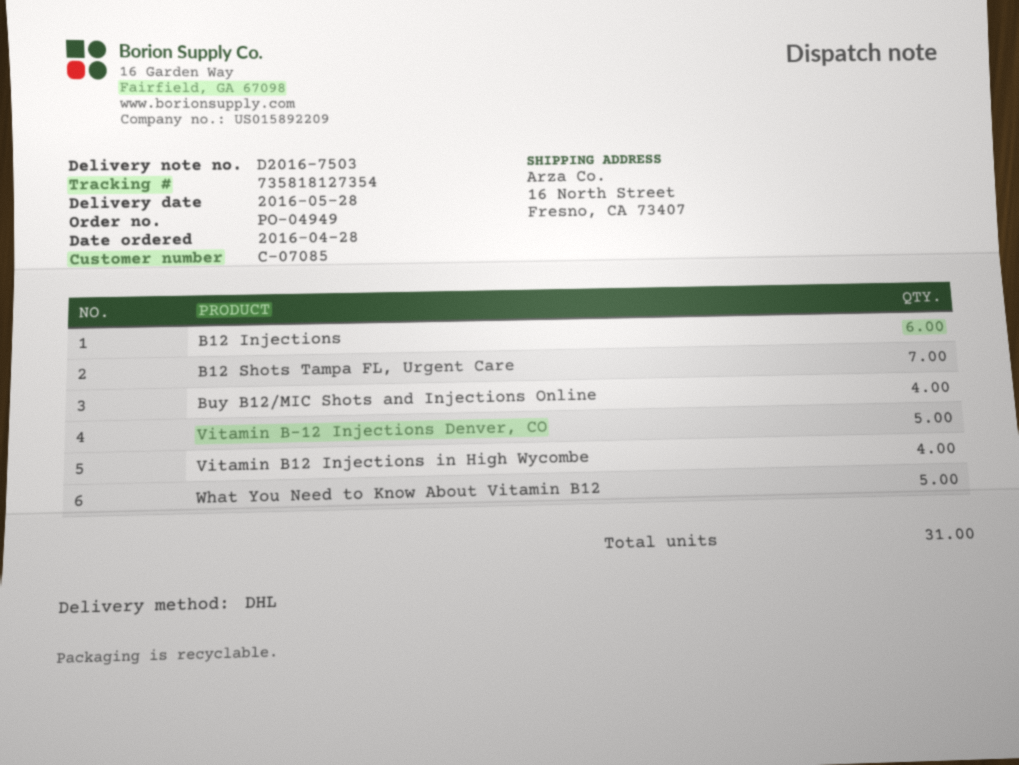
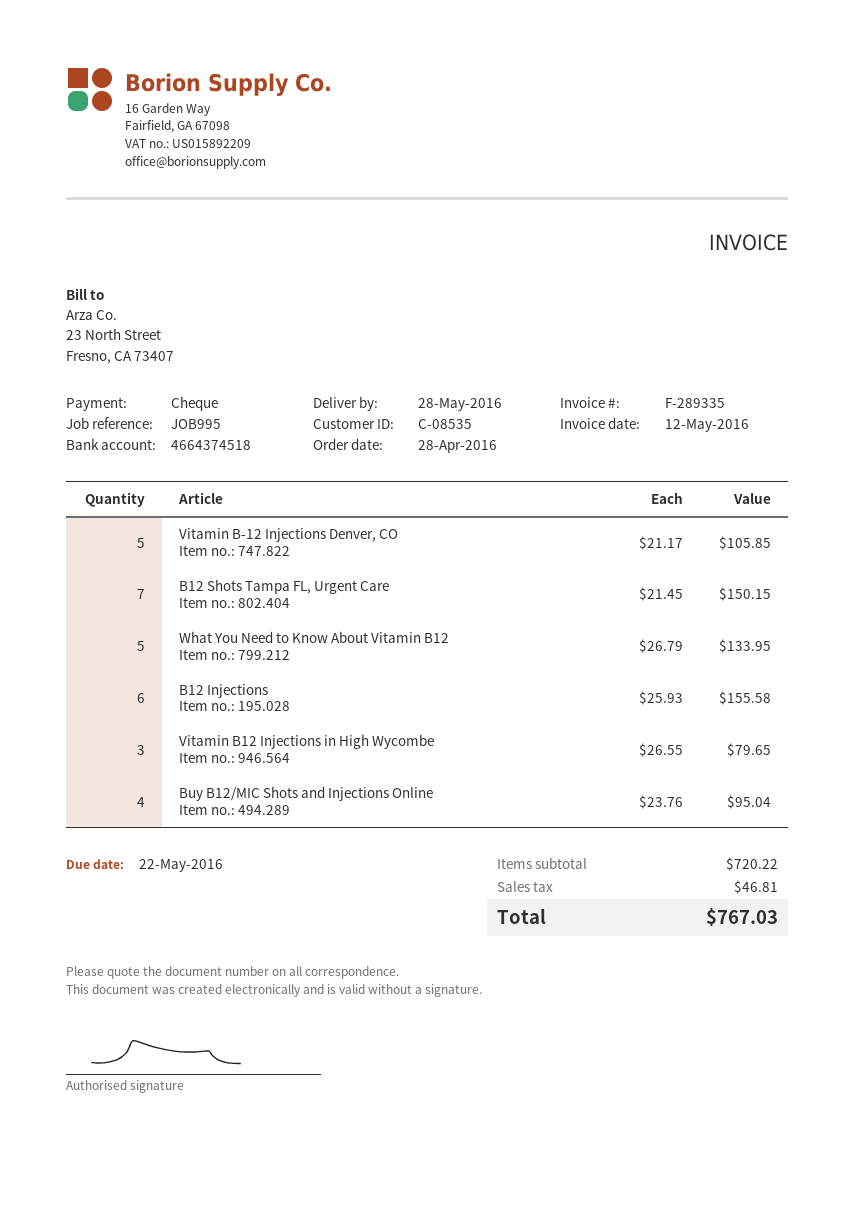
customer number: C-07085 -> C-08535
Vitamin B12 Injections in High Wycombe: 4 -> 3

